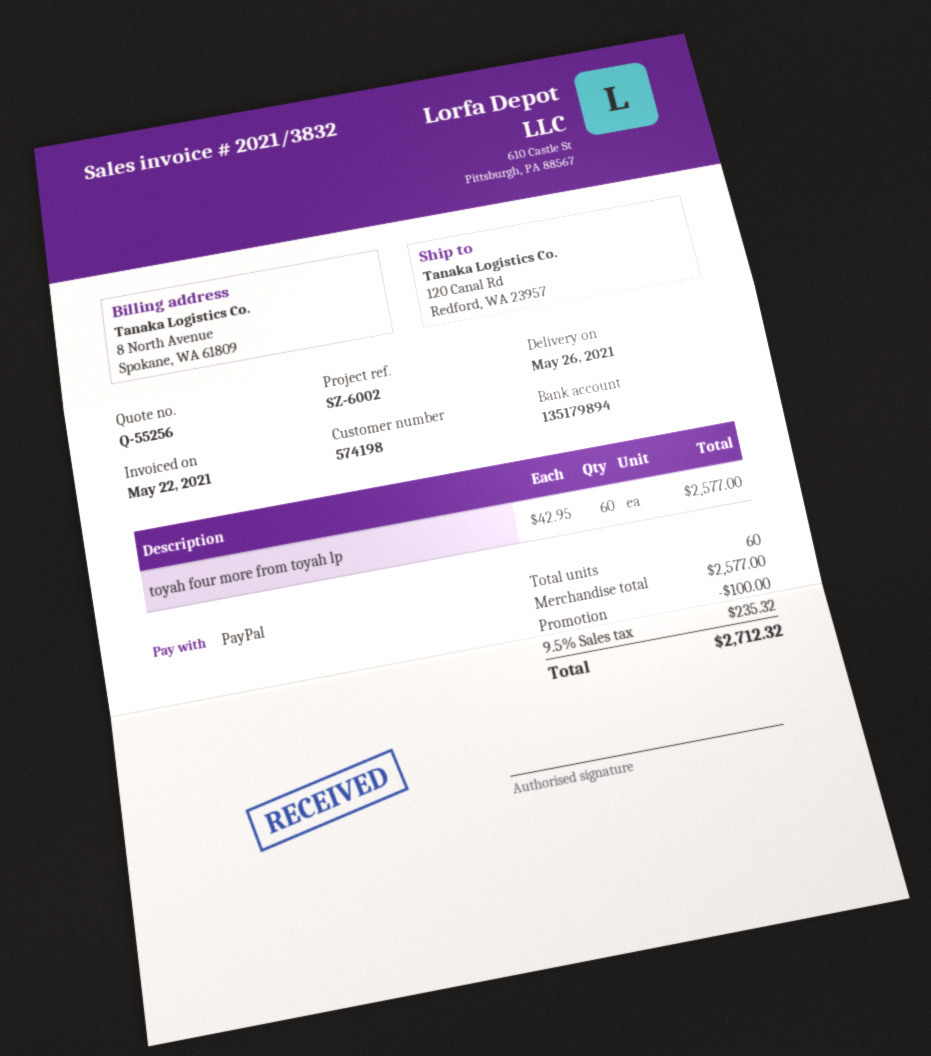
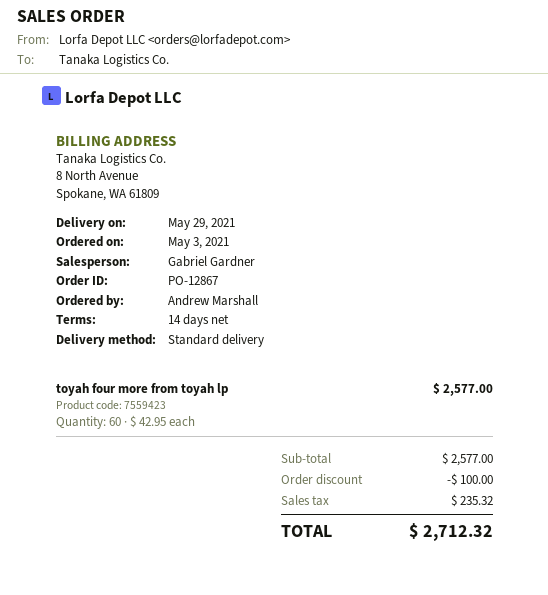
delivery date: 2021-05-26 -> 2021-05-29

